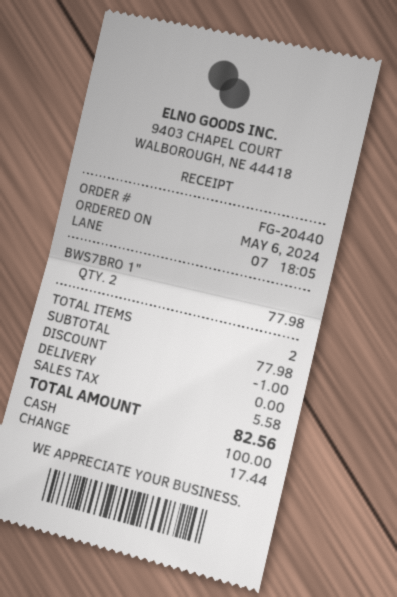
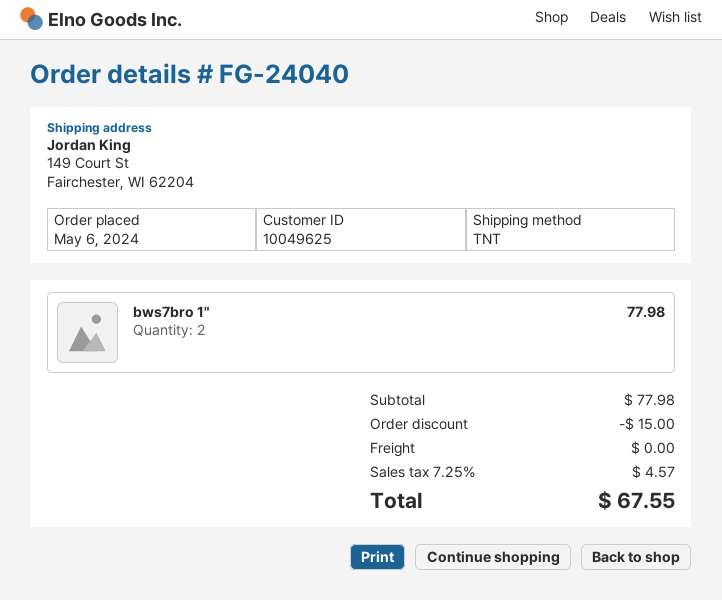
order number: FG-20440 -> FG-24040
discount: 1.00 -> 15.00
tax: 5.58 -> 4.57
total: 82.56 -> 67.55

